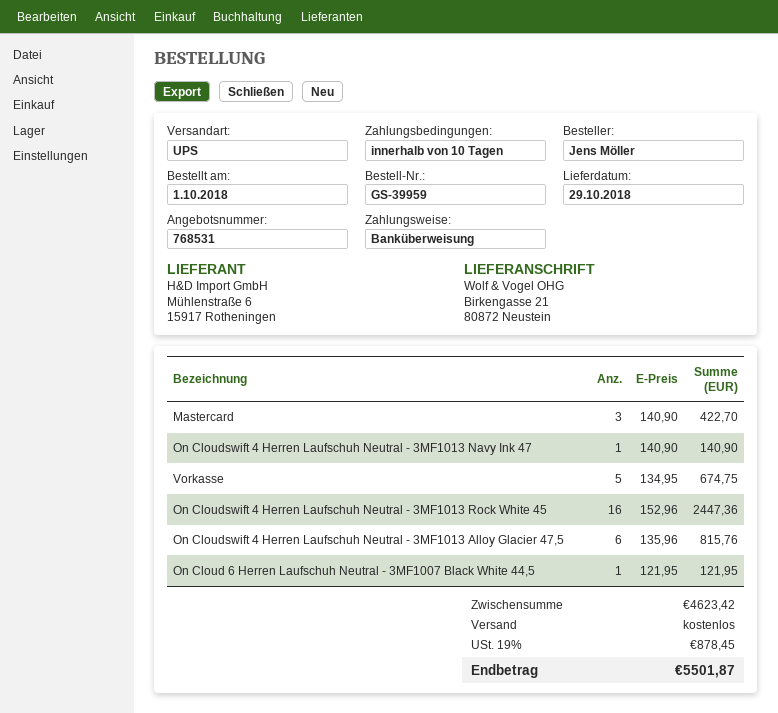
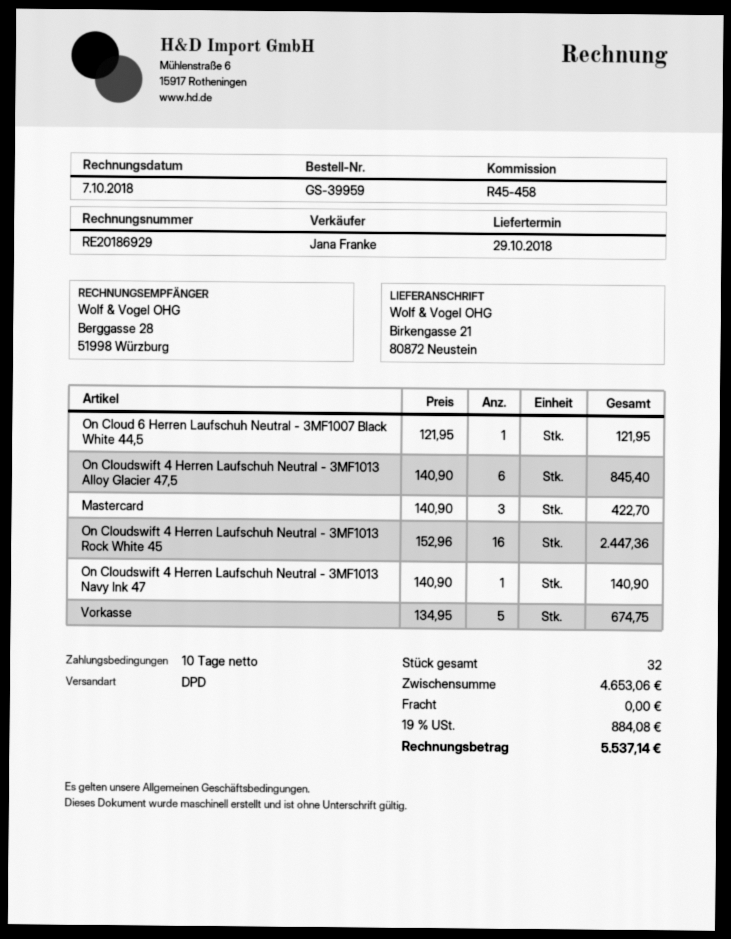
shipping method: UPS -> DPD
On Cloudswift 4 Herren Laufschuh Neutral - 3MF1013 Alloy Glacier 47,5: 6 x 135.96 = 815.76 -> 6 x 140.90 = 845.40
subtotal: 4623.42 -> 4653.06
tax: 19% = 878.45 -> 19% = 884.08
total: 5501.87 -> 5537.14

